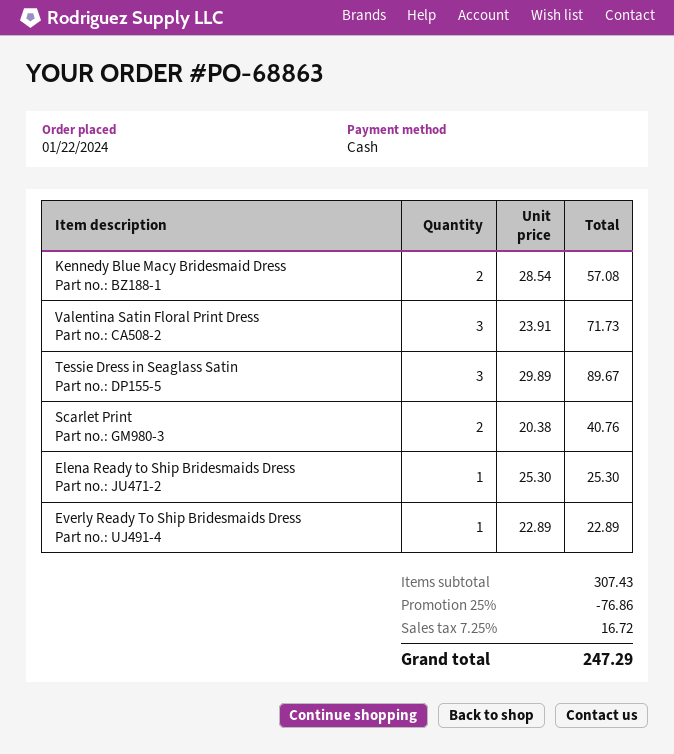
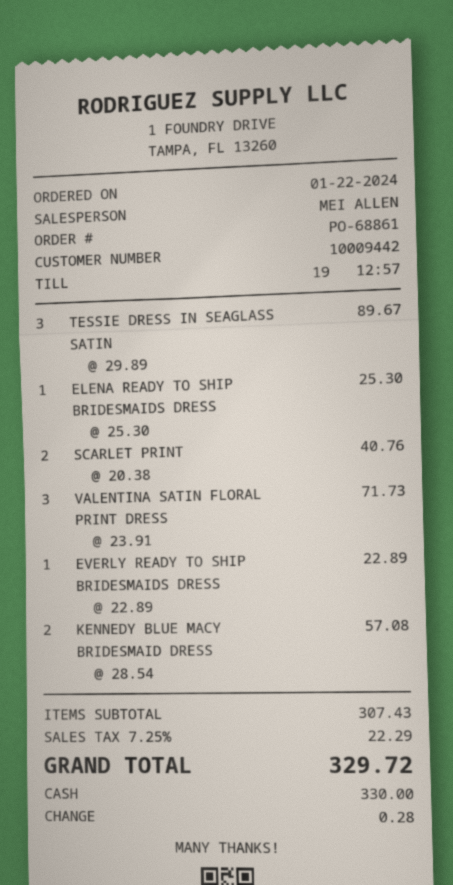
order number: PO-68863 -> PO-68861
discount: 25% = 76.86 -> none
tax: 7.25% = 16.72 -> 7.25% = 22.29
total: 247.29 -> 329.72

